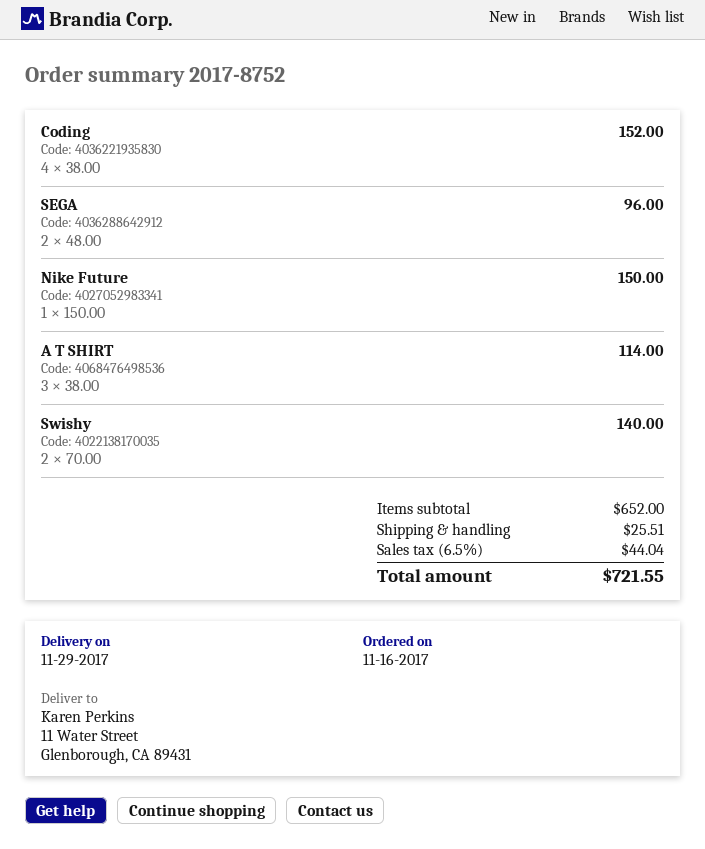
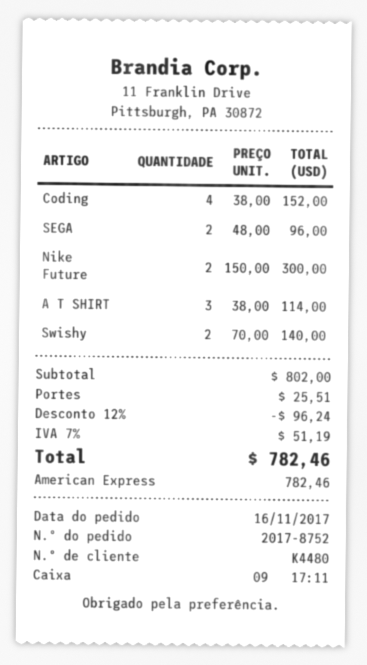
Nike Future: 1 x 150.00 = 150.00 -> 2 x 150.00 = 300.00
subtotal: 652.00 -> 802.00
discount: none -> 12% = 96.24
tax: 6.5% = 44.04 -> 7% = 51.19
total: 721.55 -> 782.46

